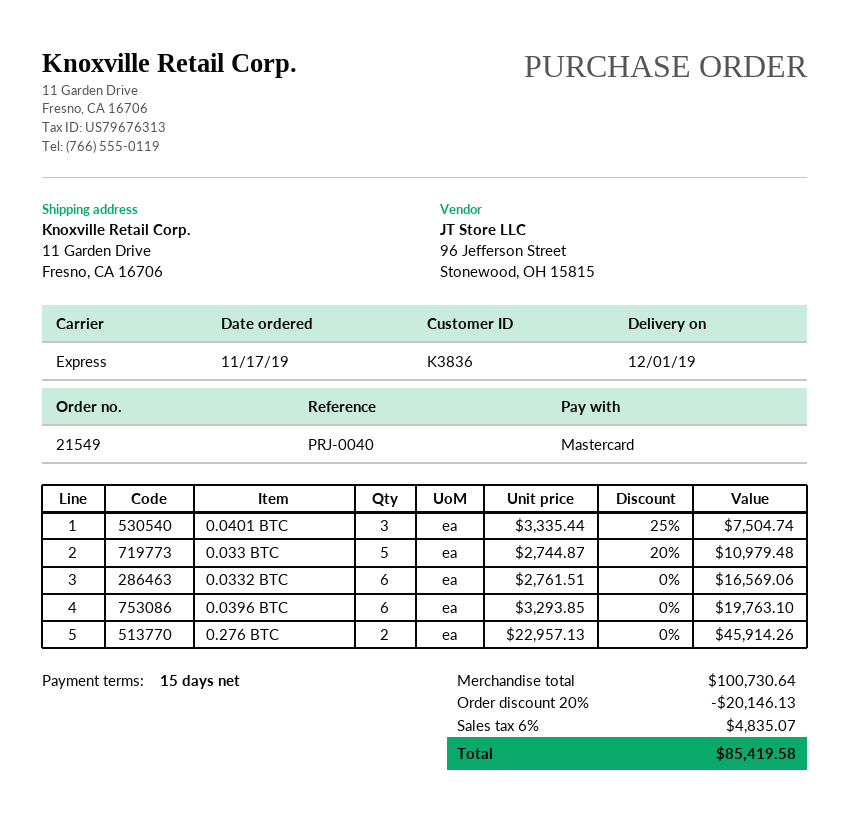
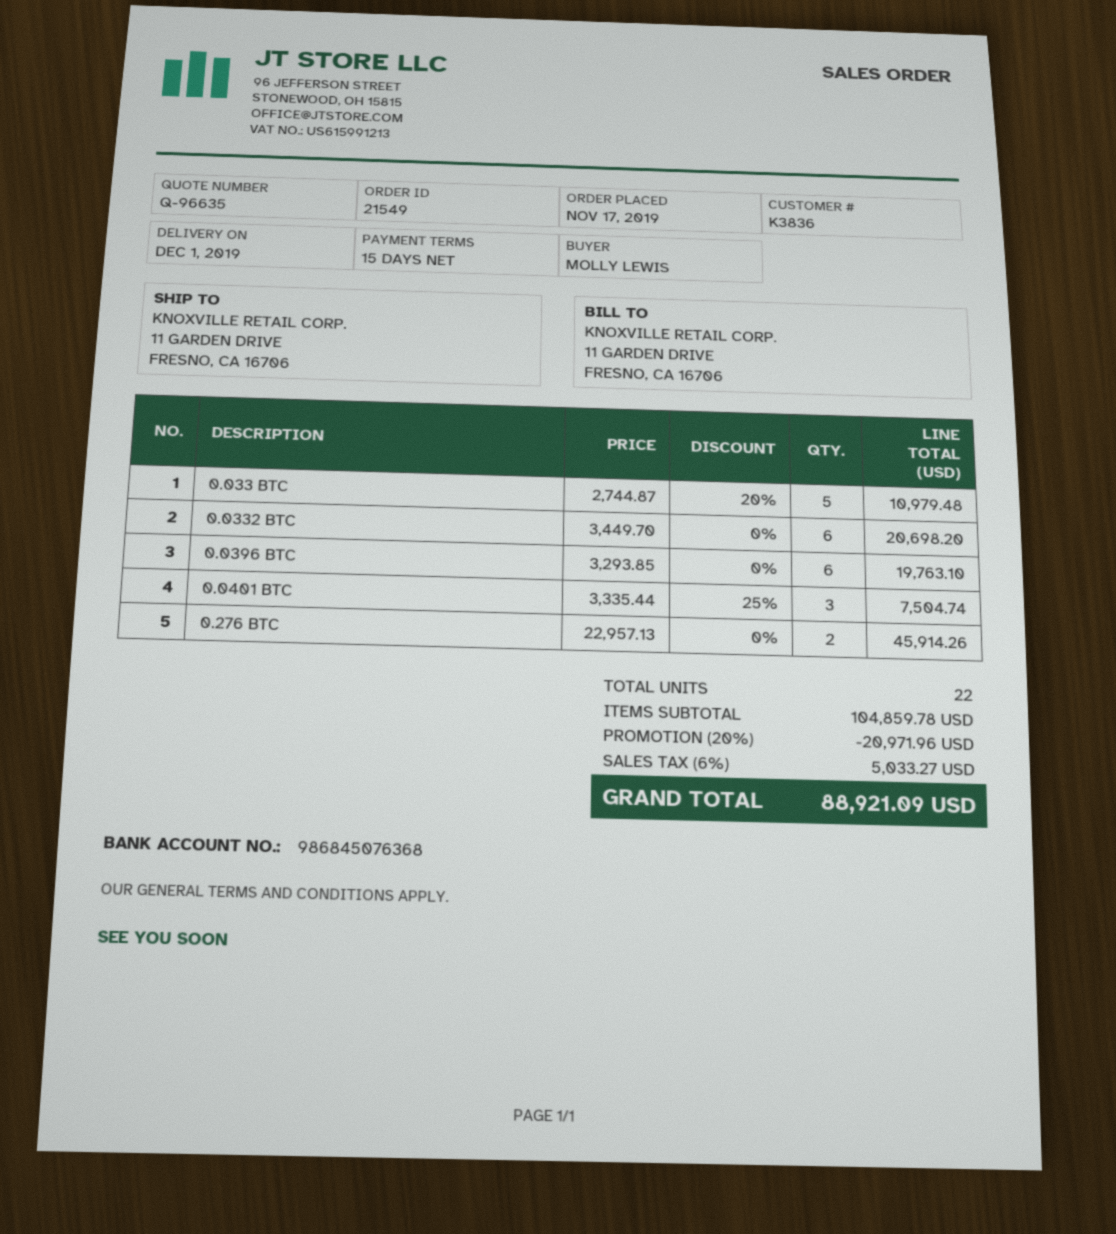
0.0332 BTC: 6 x 2761.51 = 16569.06 -> 6 x 3449.70 = 20698.20
subtotal: 100730.64 -> 104859.78
discount: 20% = 20146.13 -> 20% = 20971.96
tax: 6% = 4835.07 -> 6% = 5033.27
total: 85419.58 -> 88921.09

